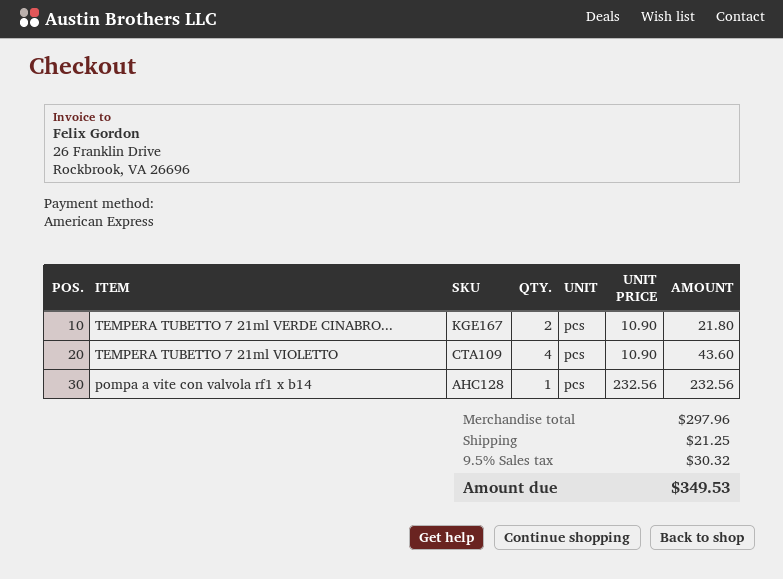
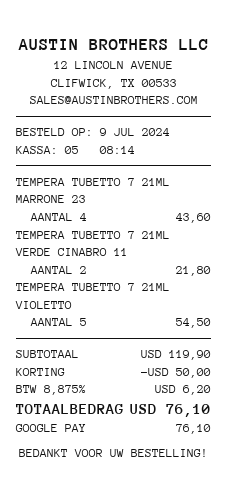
payment method: American Express -> Google Pay
TEMPERA TUBETTO 7 21ml VIOLETTO: 4 for 43.60 -> 5 for 54.50
pompa a vite con valvola rf1 x b14: 1 for 232.56 -> none
TEMPERA TUBETTO 7 21ML MARRONE 23: none -> 4 for 43.60
subtotal: 297.96 -> 119.90
discount: none -> 50.00
shipping: 21.25 -> none
tax: 9.5% = 30.32 -> 8.875% = 6.20
total: 349.53 -> 76.10

